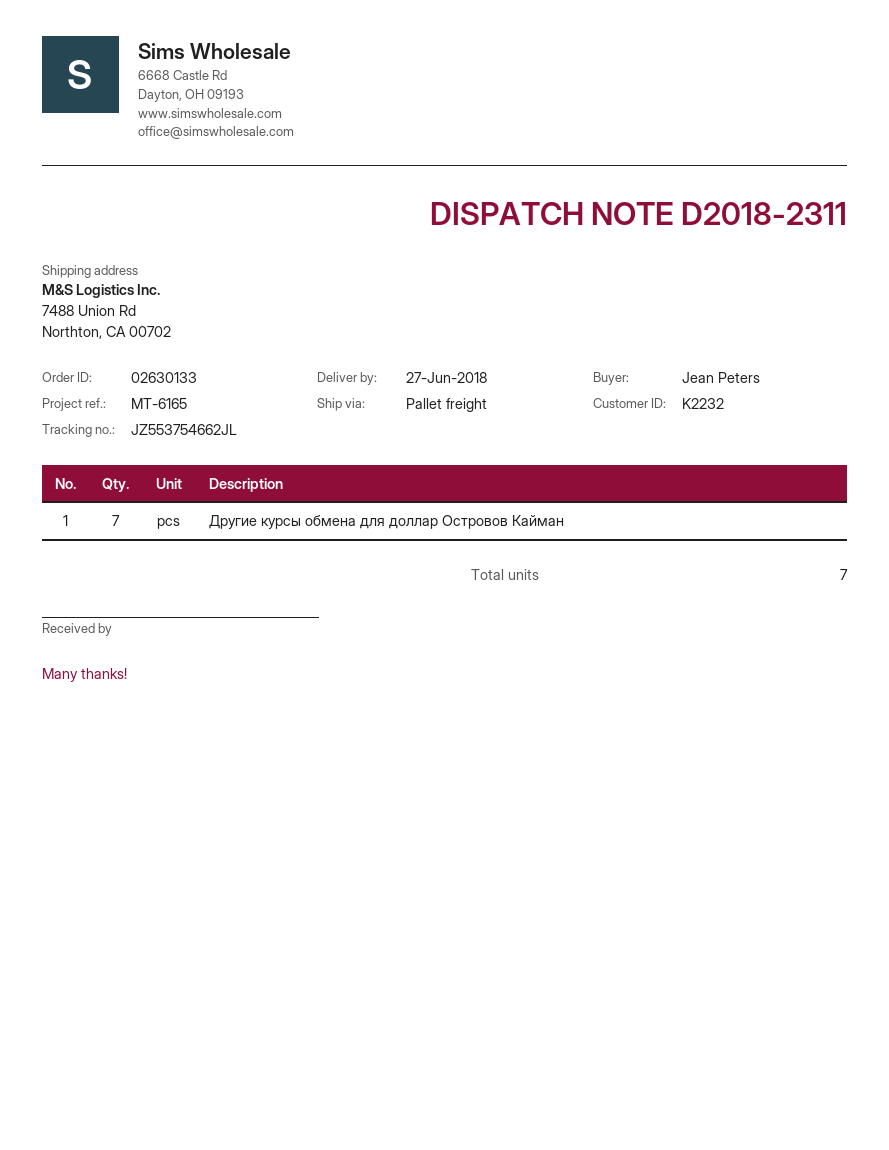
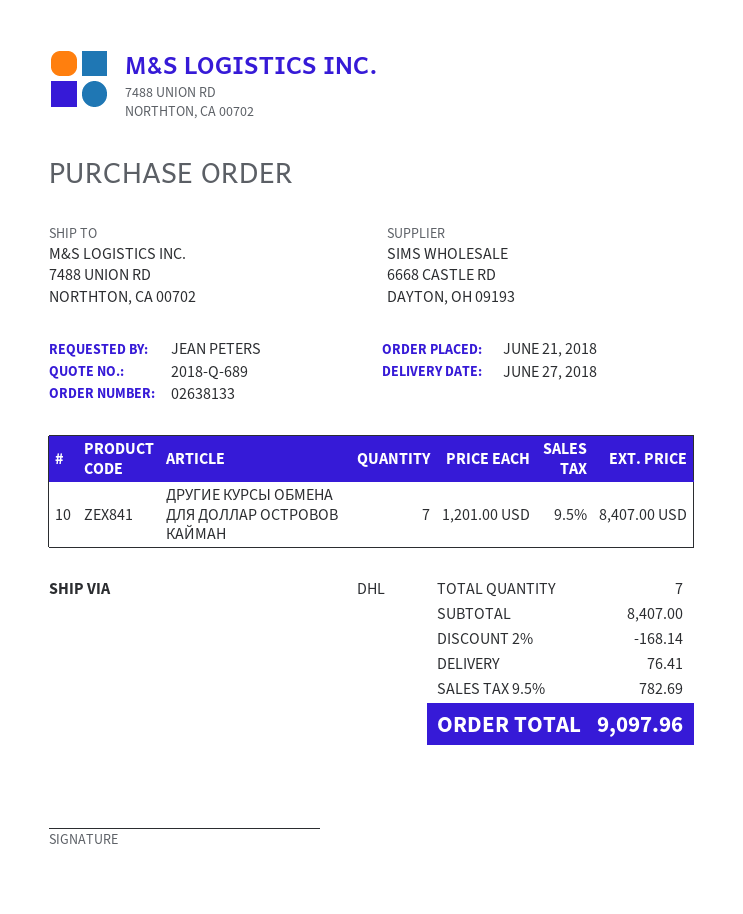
order number: 02630133 -> 02638133
shipping method: pallet freight -> DHL

